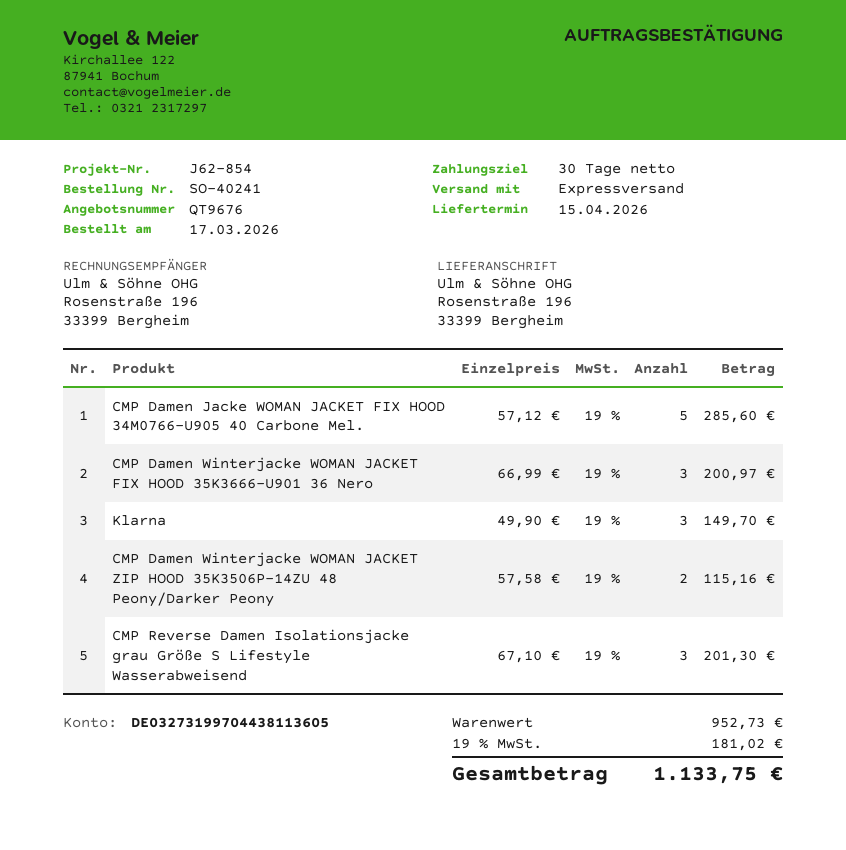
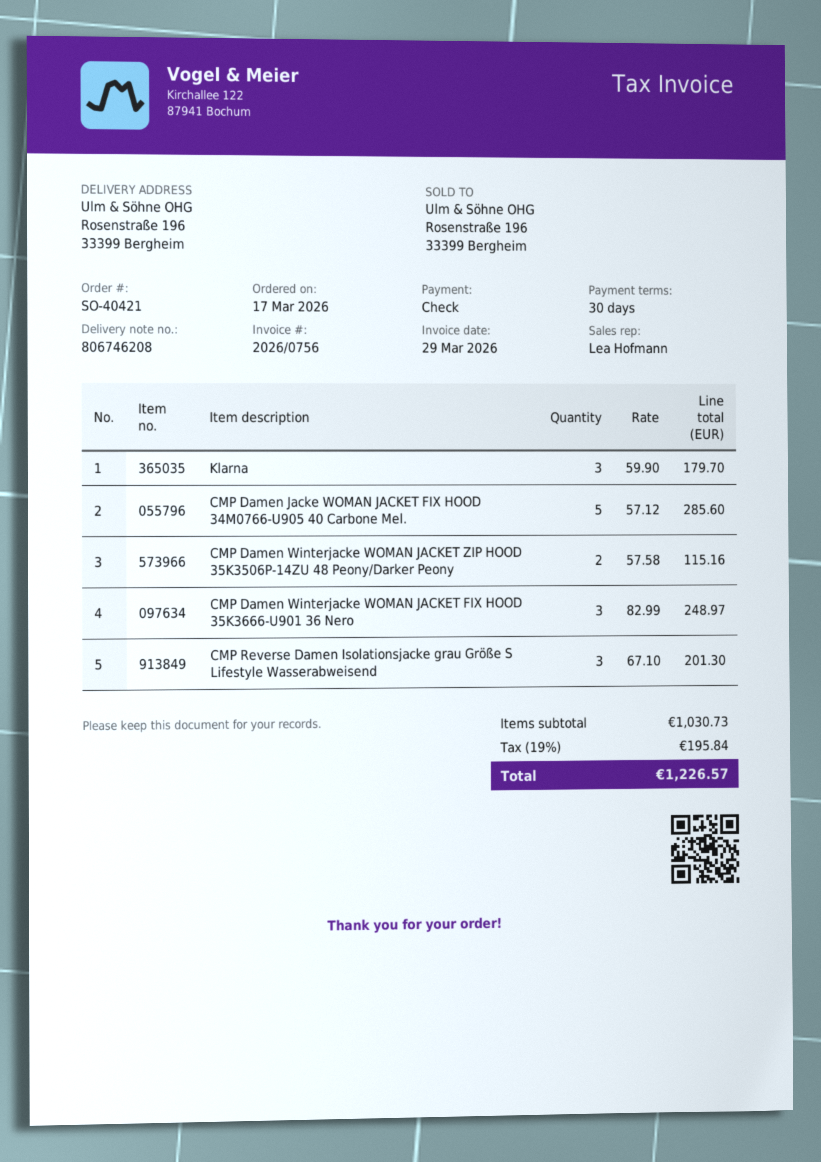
order number: SO-40241 -> SO-40421
CMP Damen Winterjacke WOMAN JACKET FIX HOOD 35K3666-U901 36 Nero: 3 x 66.99 = 200.97 -> 3 x 82.99 = 248.97
Klarna: 3 x 49.90 = 149.70 -> 3 x 59.90 = 179.70
subtotal: 952.73 -> 1030.73
tax: 19% = 181.02 -> 19% = 195.84
total: 1133.75 -> 1226.57

